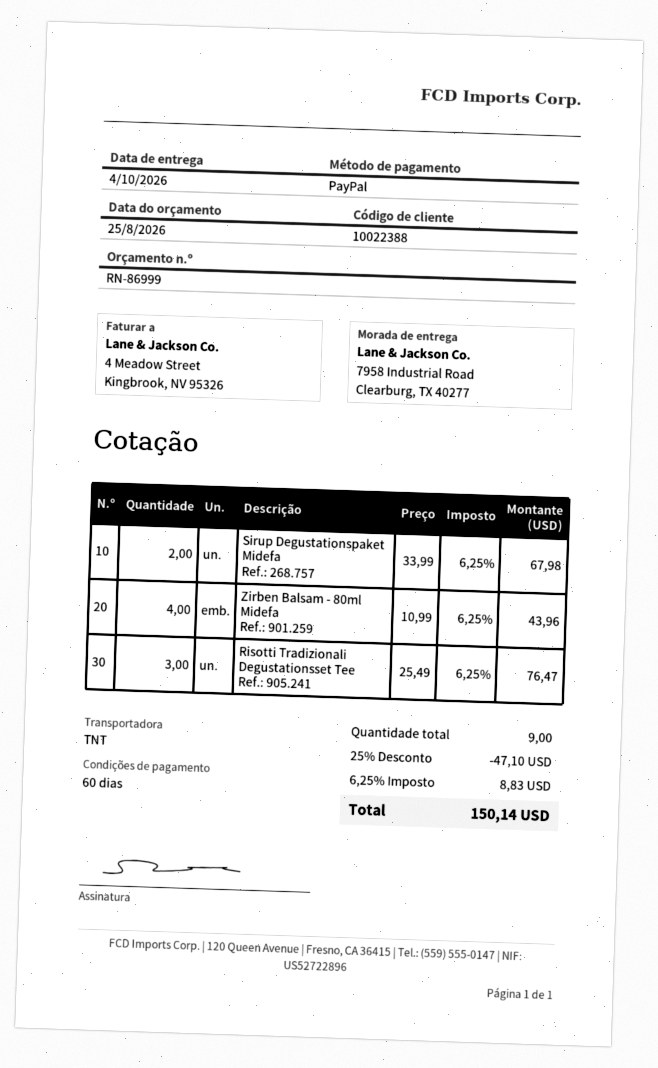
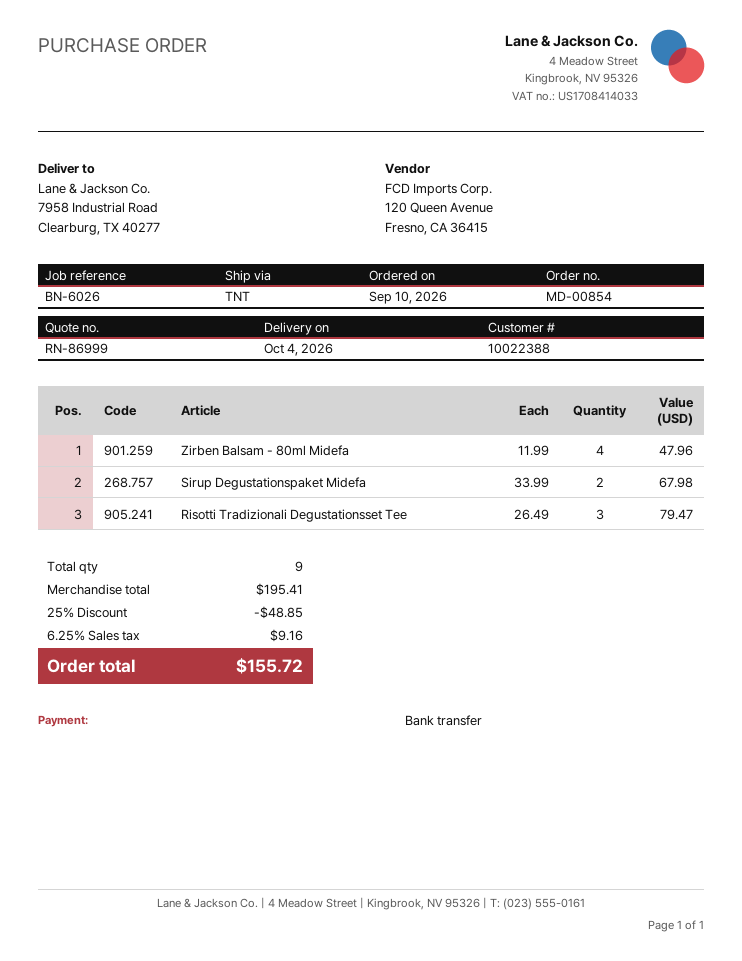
payment method: PayPal -> bank transfer
Zirben Balsam - 80ml Midefa: 4 x 10.99 = 43.96 -> 4 x 11.99 = 47.96
Risotti Tradizionali Degustationsset Tee: 3 x 25.49 = 76.47 -> 3 x 26.49 = 79.47
discount: 25% = 47.10 -> 25% = 48.85
tax: 6.25% = 8.83 -> 6.25% = 9.16
total: 150.14 -> 155.72

